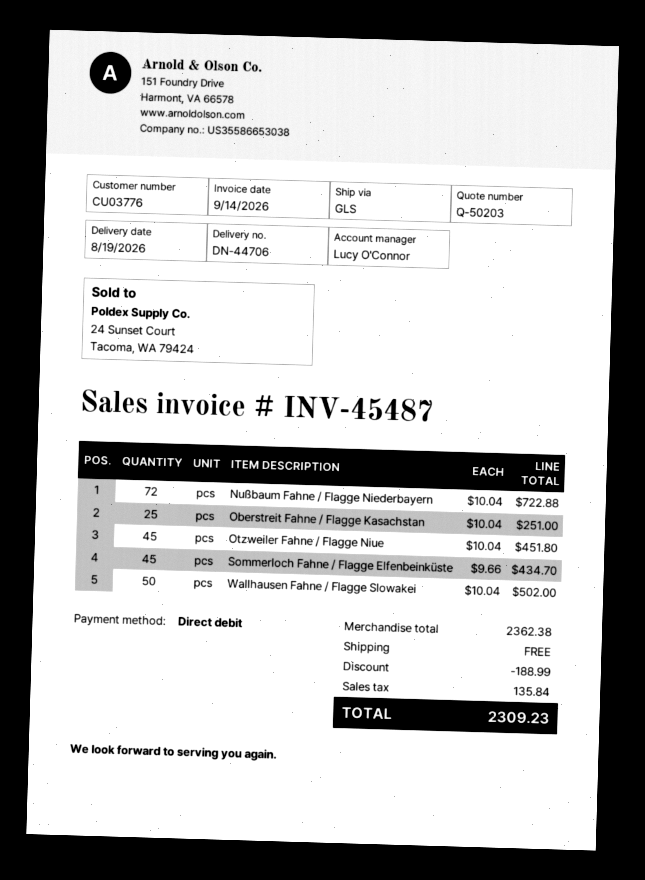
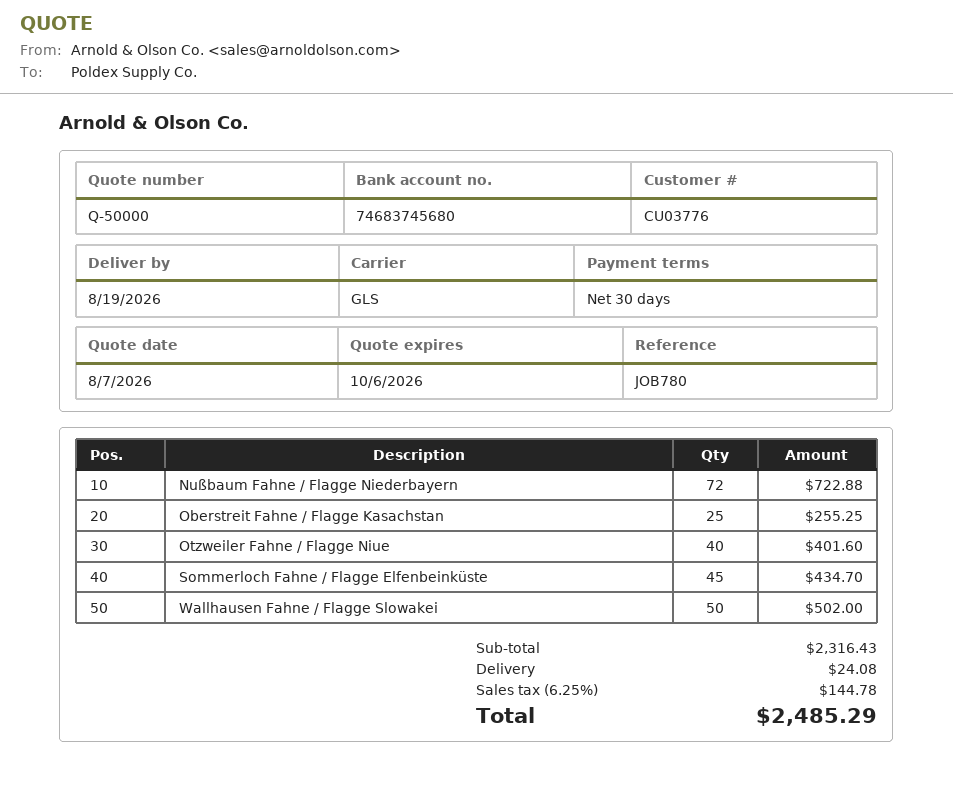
quote number: Q-50203 -> Q-50000
Oberstreit Fahne / Flagge Kasachstan: 25 for 251.00 -> 25 for 255.25
Otzweiler Fahne / Flagge Niue: 45 for 451.80 -> 40 for 401.60
subtotal: 2362.38 -> 2316.43
discount: 188.99 -> none
shipping: 0.00 -> 24.08
tax: 135.84 -> 144.78
total: 2309.23 -> 2485.29

